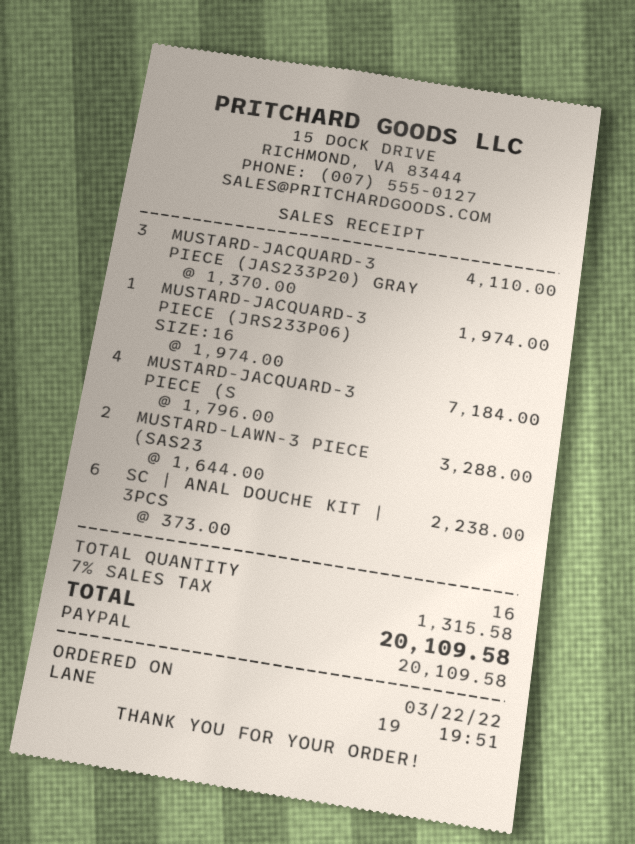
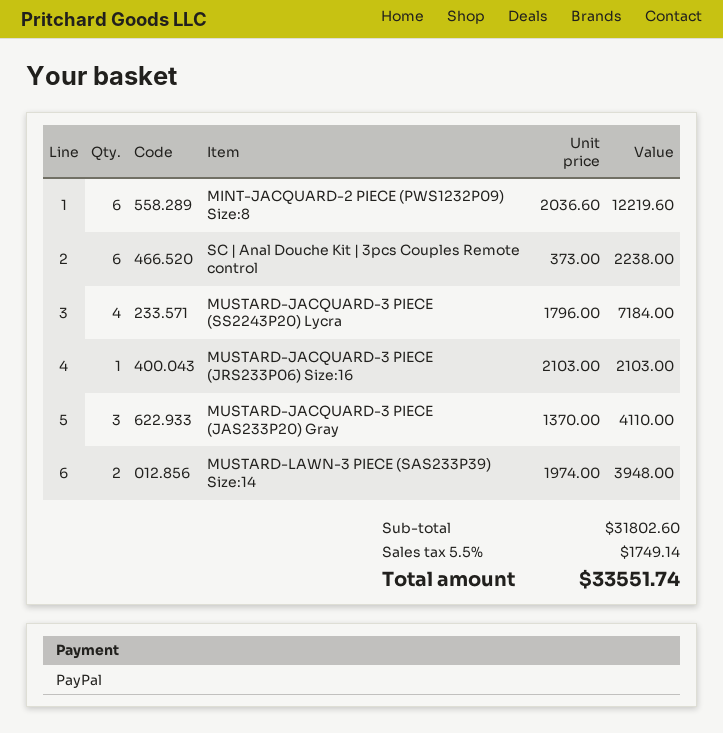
MUSTARD-JACQUARD-3 PIECE (JRS233P06) SIZE:16: 1 x 1974.00 = 1974.00 -> 1 x 2103.00 = 2103.00
MUSTARD-LAWN-3 PIECE (SAS23: 2 x 1644.00 = 3288.00 -> 2 x 1974.00 = 3948.00
MINT-JACQUARD-2 PIECE (PWS1232P09) Size:8: none -> 6 x 2036.60 = 12219.60
tax: 7% = 1315.58 -> 5.5% = 1749.14
total: 20109.58 -> 33551.74

